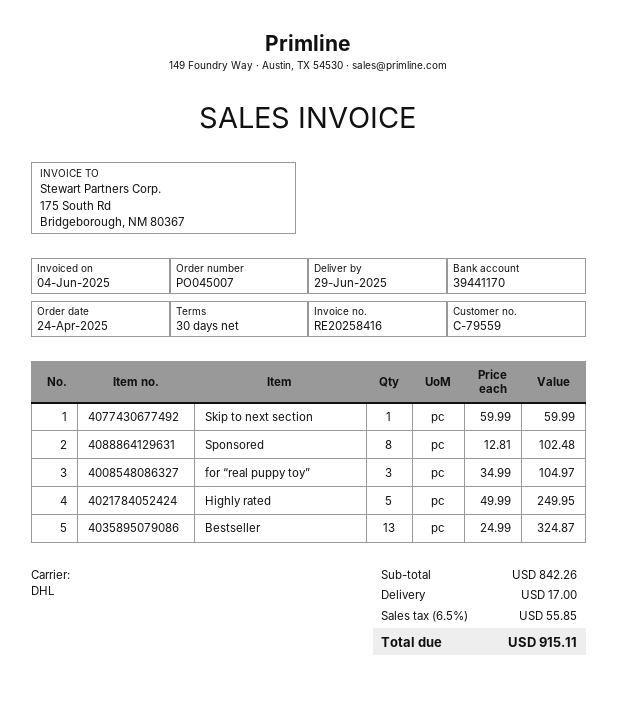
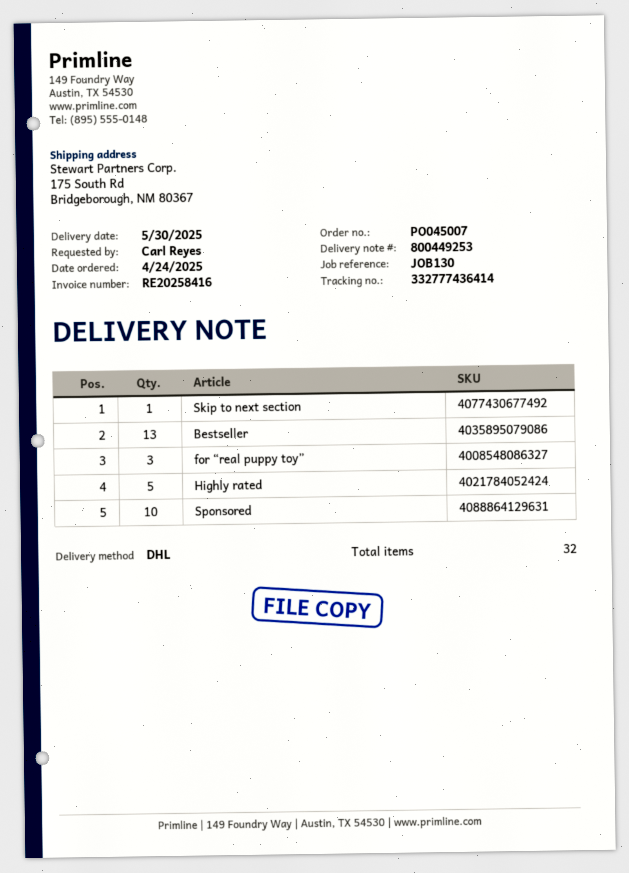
delivery date: 2025-06-29 -> 2025-05-30
Sponsored: 8 -> 10

